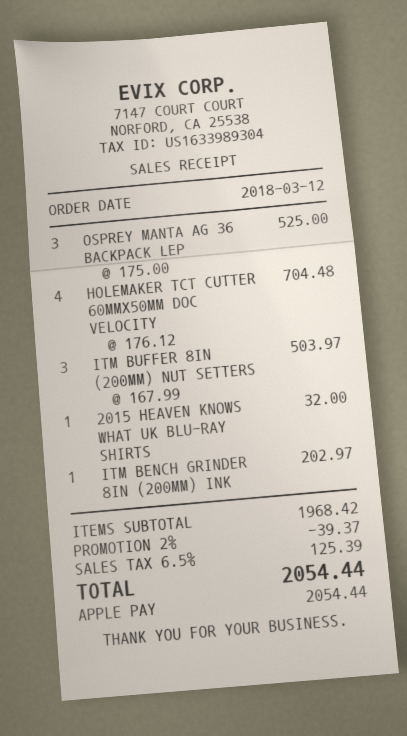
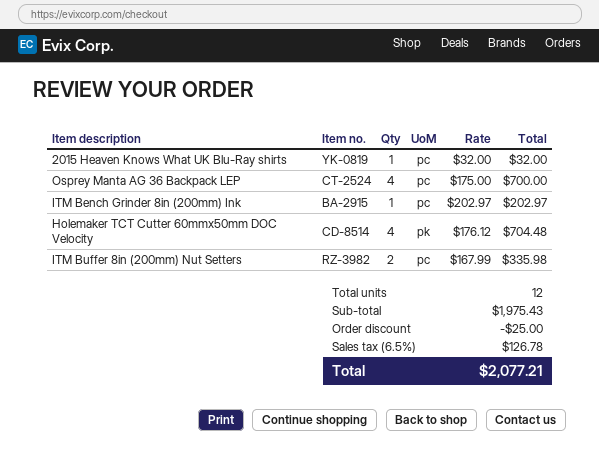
OSPREY MANTA AG 36 BACKPACK LEP: 3 x 175.00 = 525.00 -> 4 x 175.00 = 700.00
ITM BUFFER 8IN (200MM) NUT SETTERS: 3 x 167.99 = 503.97 -> 2 x 167.99 = 335.98
subtotal: 1968.42 -> 1975.43
discount: 39.37 -> 25.00
tax: 6.5% = 125.39 -> 6.5% = 126.78
total: 2054.44 -> 2077.21

